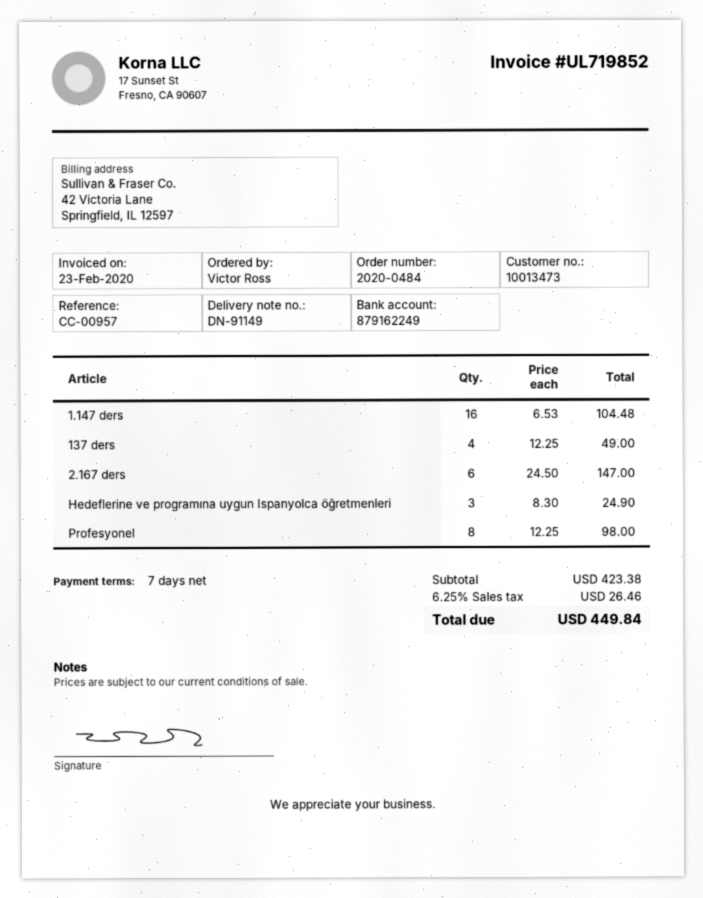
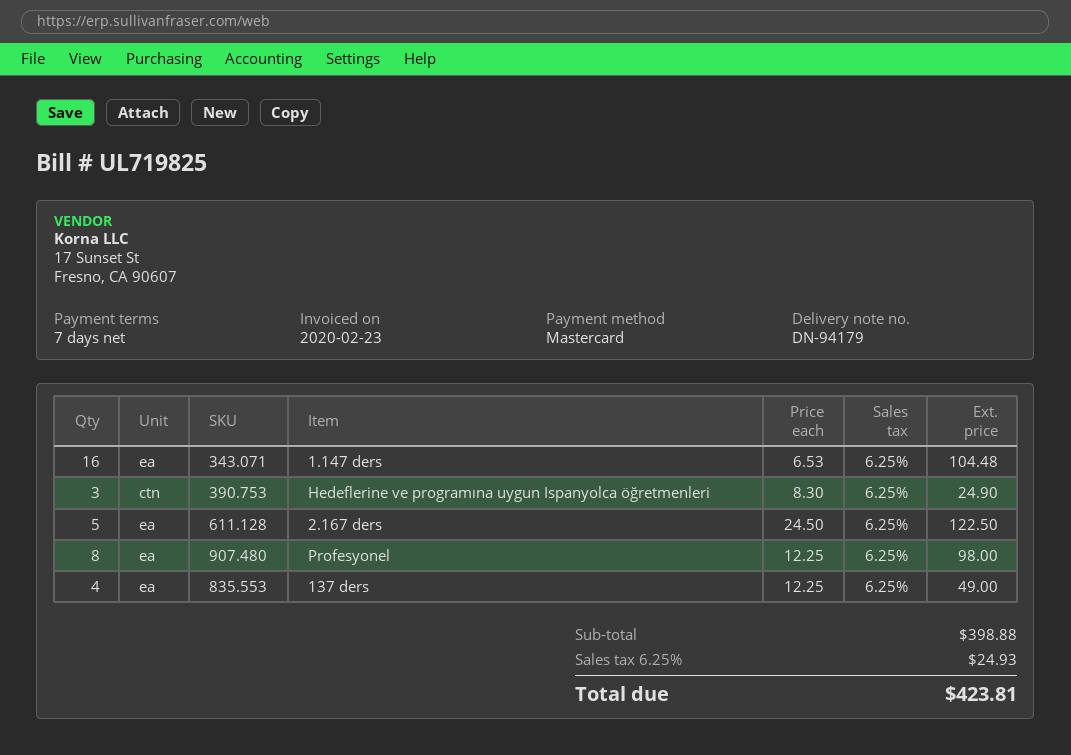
delivery note number: DN-91149 -> DN-94179
invoice number: UL719852 -> UL719825
2.167 ders: 6 x 24.50 = 147.00 -> 5 x 24.50 = 122.50
subtotal: 423.38 -> 398.88
tax: 6.25% = 26.46 -> 6.25% = 24.93
total: 449.84 -> 423.81

